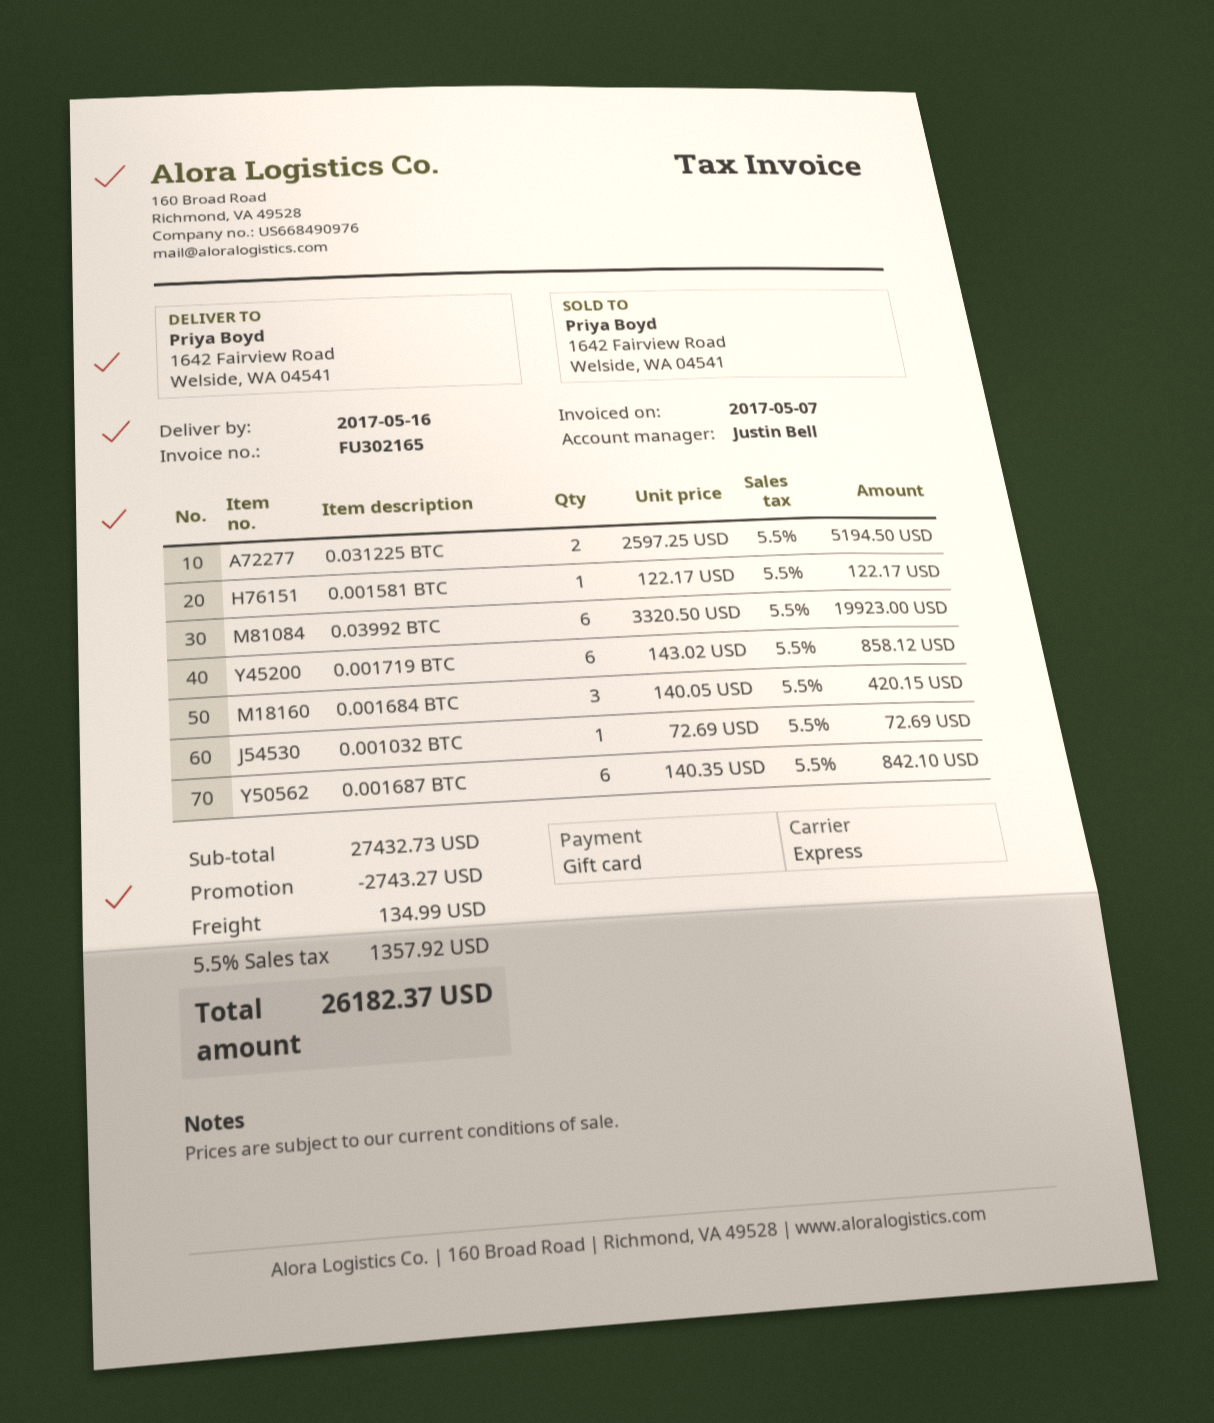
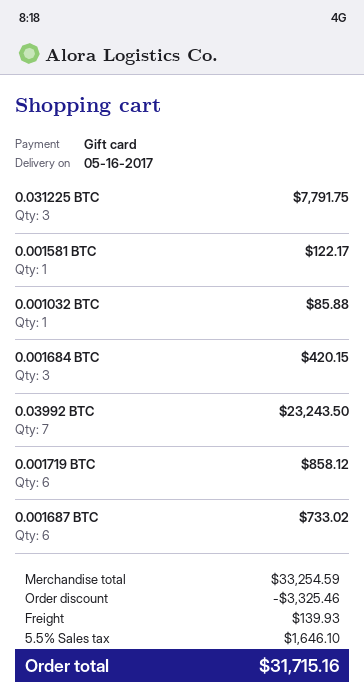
0.031225 BTC: 2 for 5194.50 -> 3 for 7791.75
0.03992 BTC: 6 for 19923.00 -> 7 for 23243.50
0.001032 BTC: 1 for 72.69 -> 1 for 85.88
0.001687 BTC: 6 for 842.10 -> 6 for 733.02
subtotal: 27432.73 -> 33254.59
discount: 2743.27 -> 3325.46
shipping: 134.99 -> 139.93
tax: 5.5% = 1357.92 -> 5.5% = 1646.10
total: 26182.37 -> 31715.16

